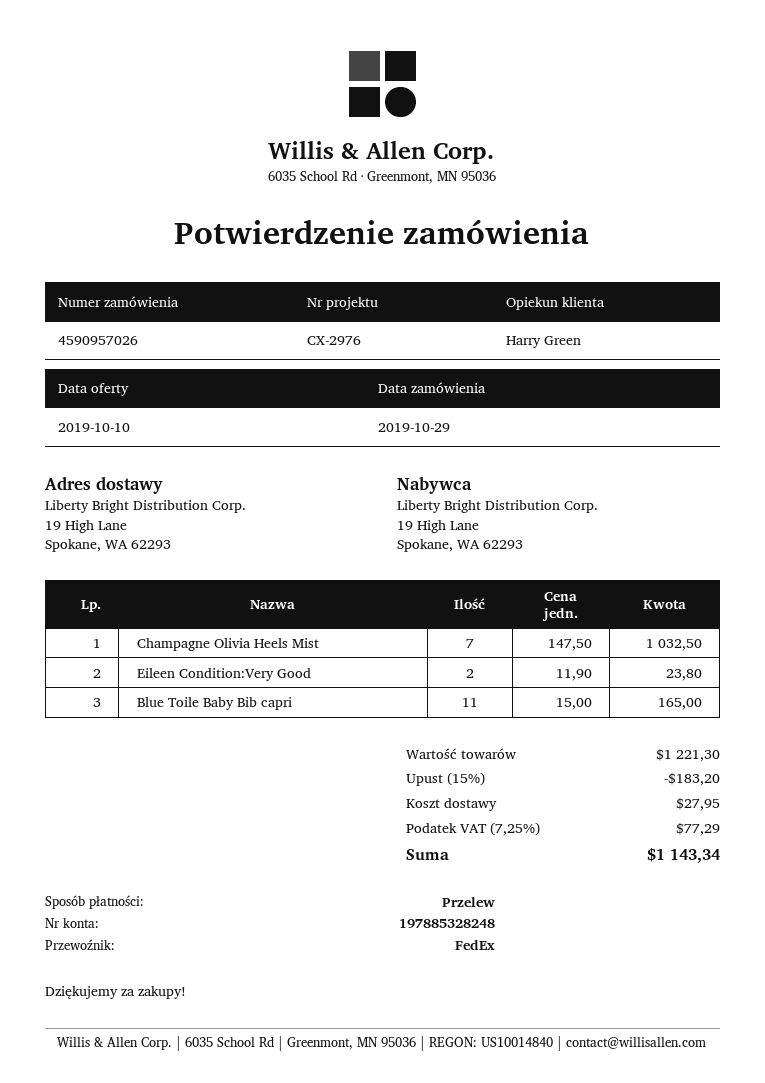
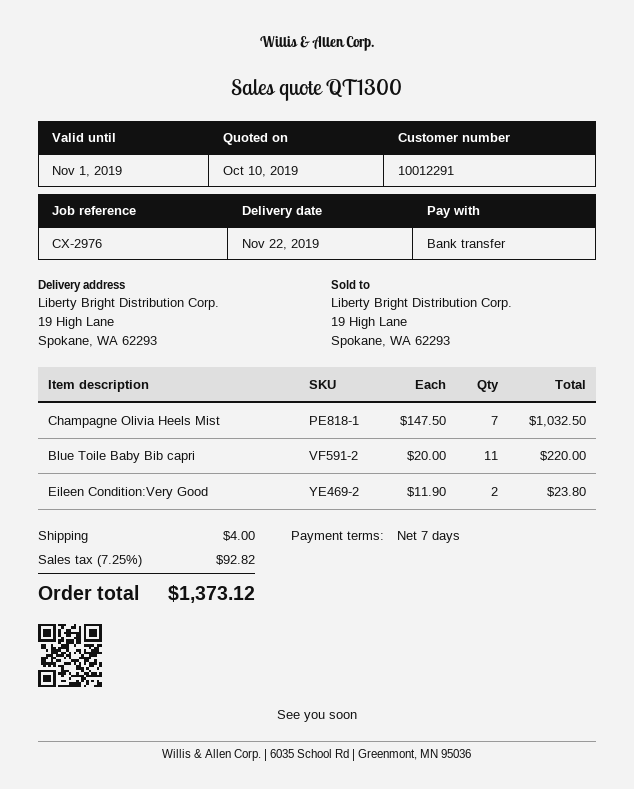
Blue Toile Baby Bib capri: 11 x 15.00 = 165.00 -> 11 x 20.00 = 220.00
discount: 15% = 183.20 -> none
shipping: 27.95 -> 4.00
tax: 7.25% = 77.29 -> 7.25% = 92.82
total: 1143.34 -> 1373.12

